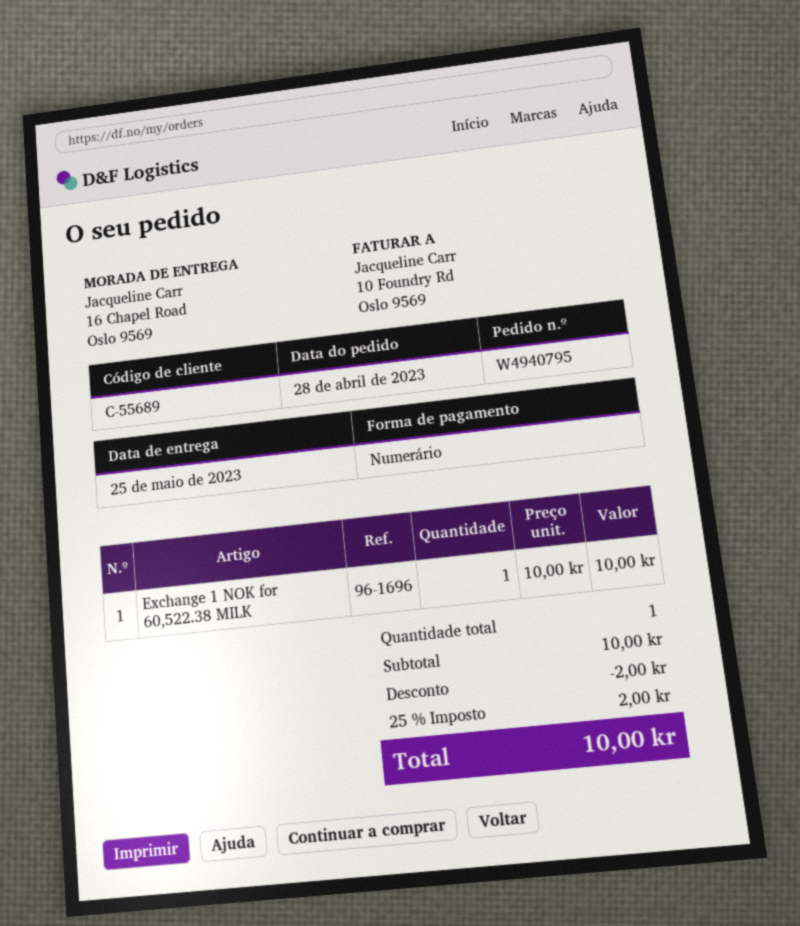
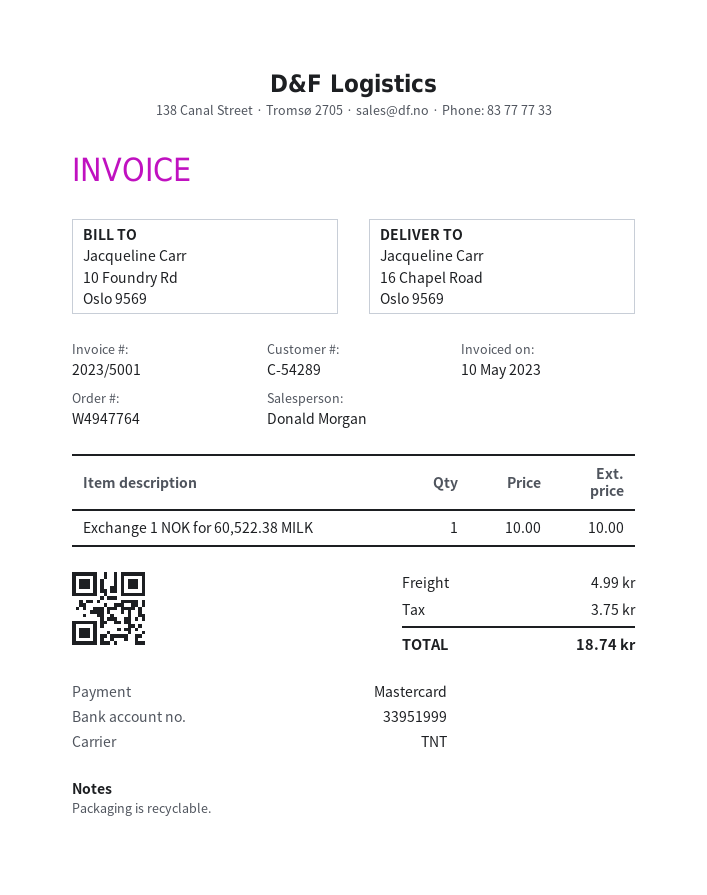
order number: W4940795 -> W4947764
customer number: C-55689 -> C-54289
payment method: cash -> Mastercard
discount: 2.00 -> none
shipping: none -> 4.99
tax: 2.00 -> 3.75
total: 10.00 -> 18.74

